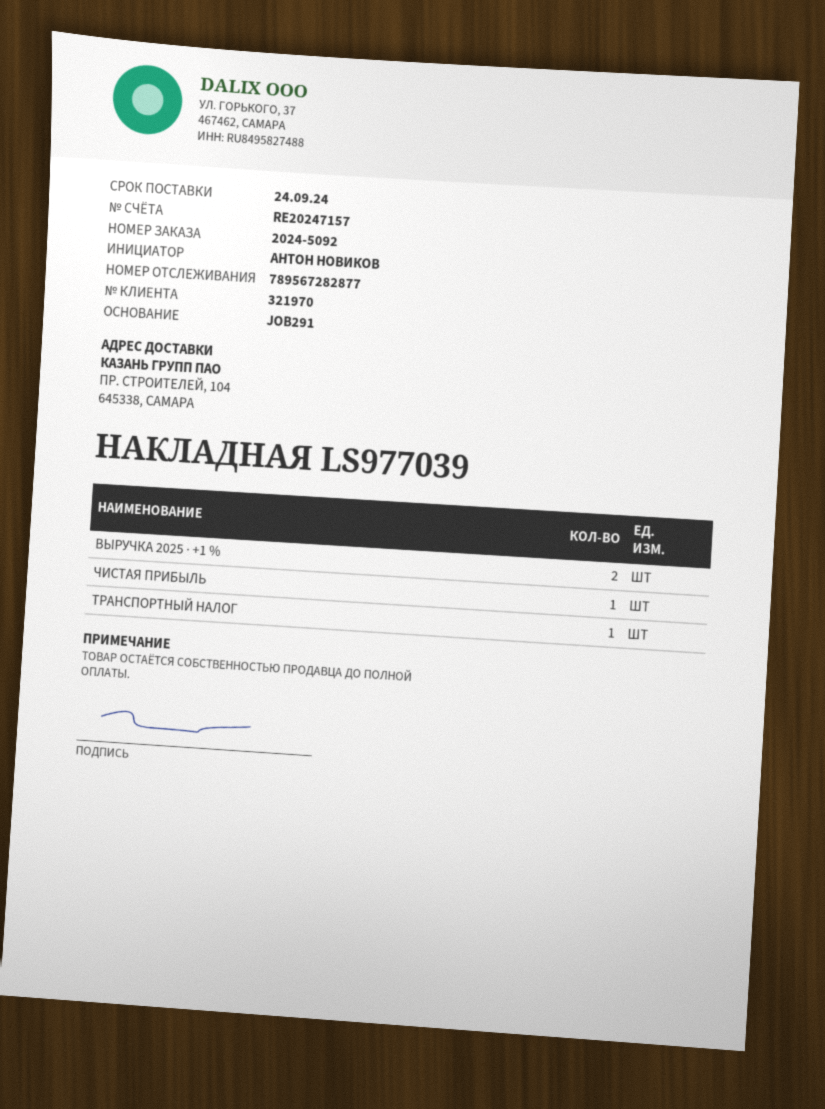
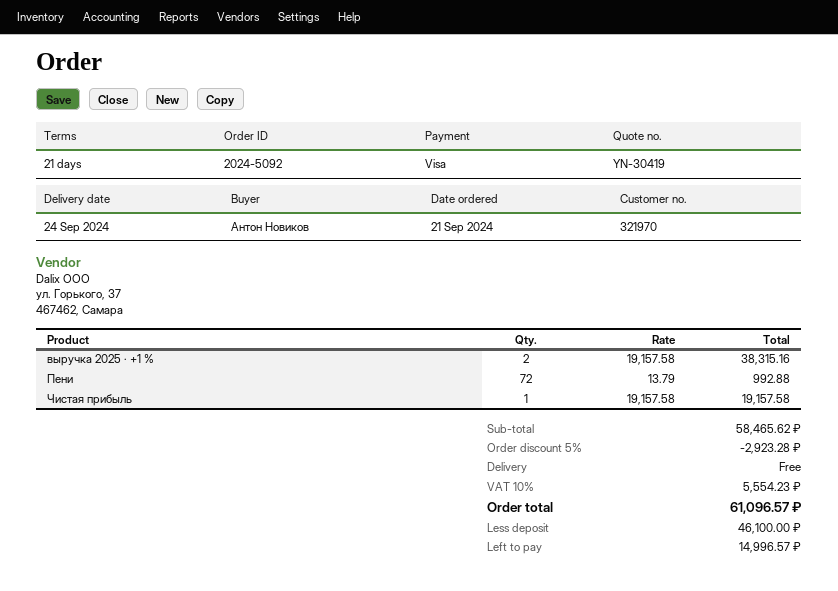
ТРАНСПОРТНЫЙ НАЛОГ: 1 -> none
Пени: none -> 72

